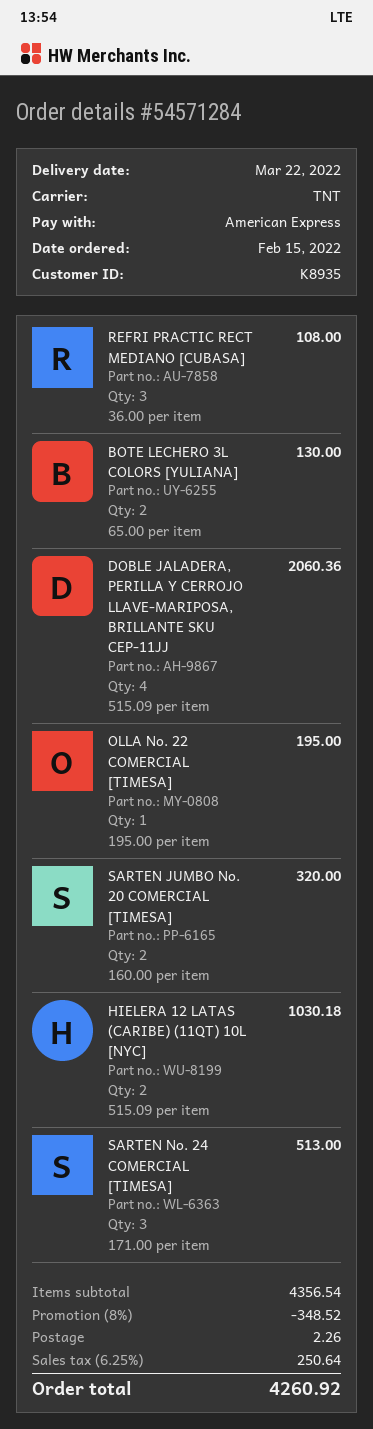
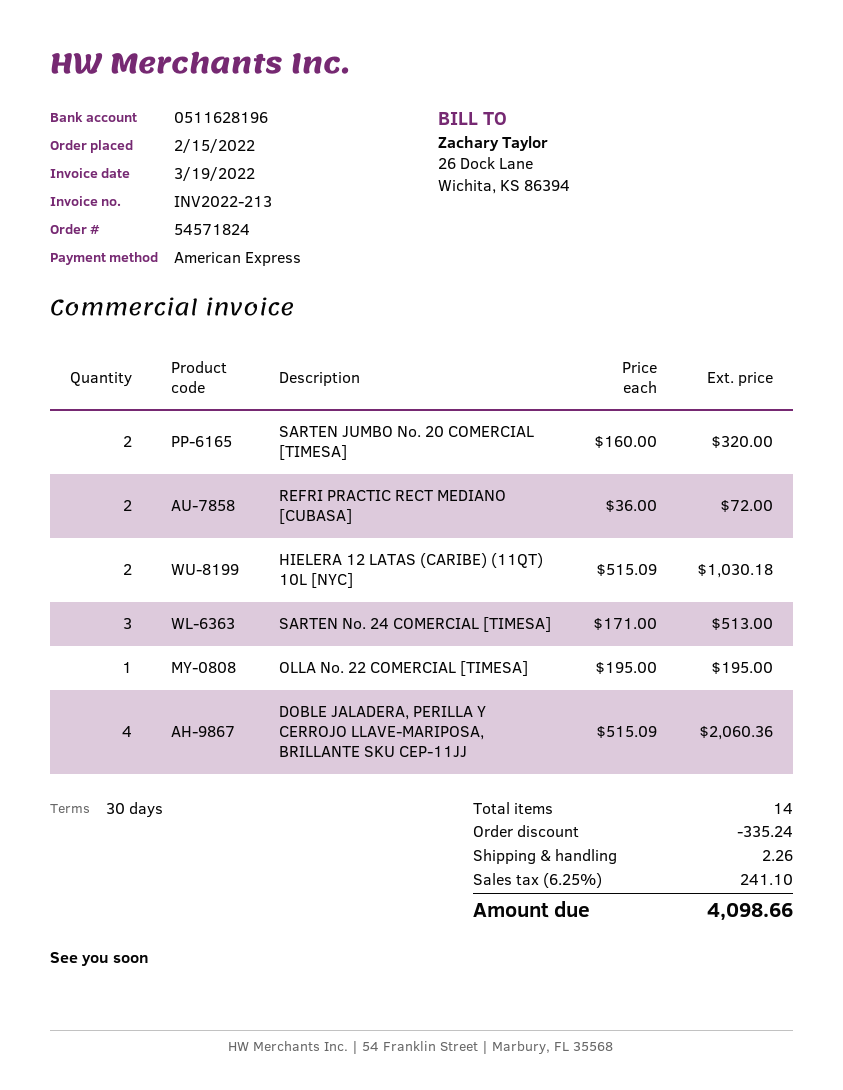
order number: 54571284 -> 54571824
REFRI PRACTIC RECT MEDIANO [CUBASA]: 3 x 36.00 = 108.00 -> 2 x 36.00 = 72.00
BOTE LECHERO 3L COLORS [YULIANA]: 2 x 65.00 = 130.00 -> none
discount: 348.52 -> 335.24
tax: 6.25% = 250.64 -> 6.25% = 241.10
total: 4260.92 -> 4098.66

